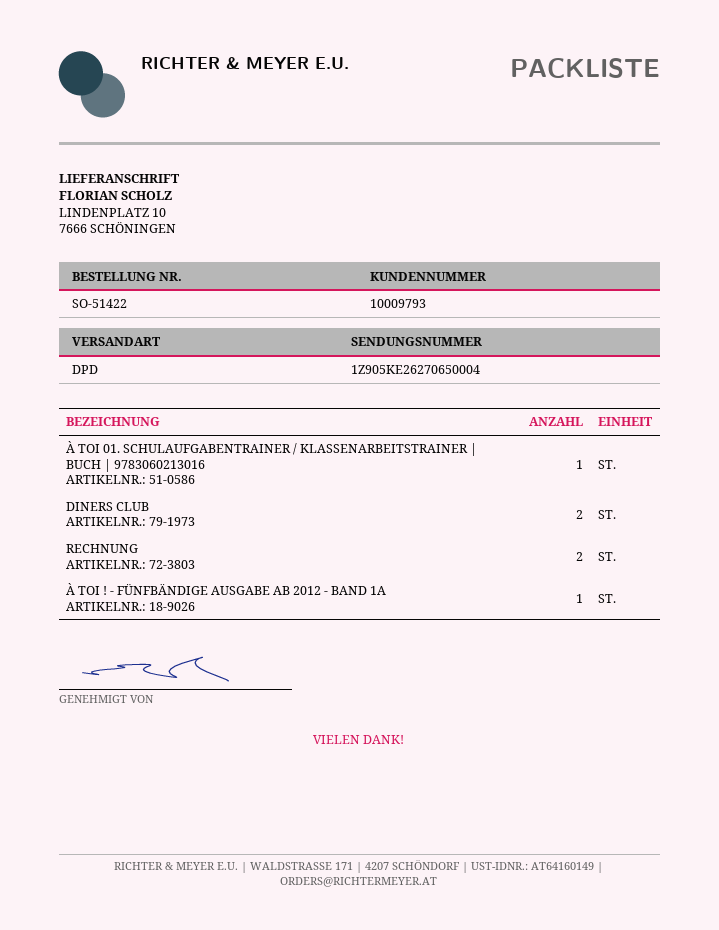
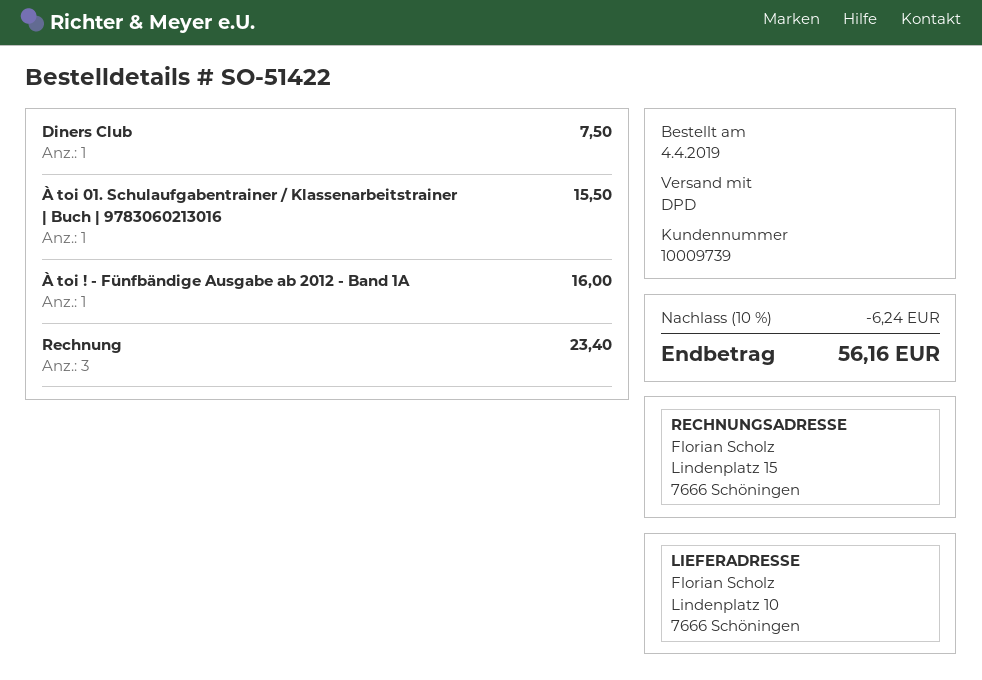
customer number: 10009793 -> 10009739
DINERS CLUB: 2 -> 1
RECHNUNG: 2 -> 3

